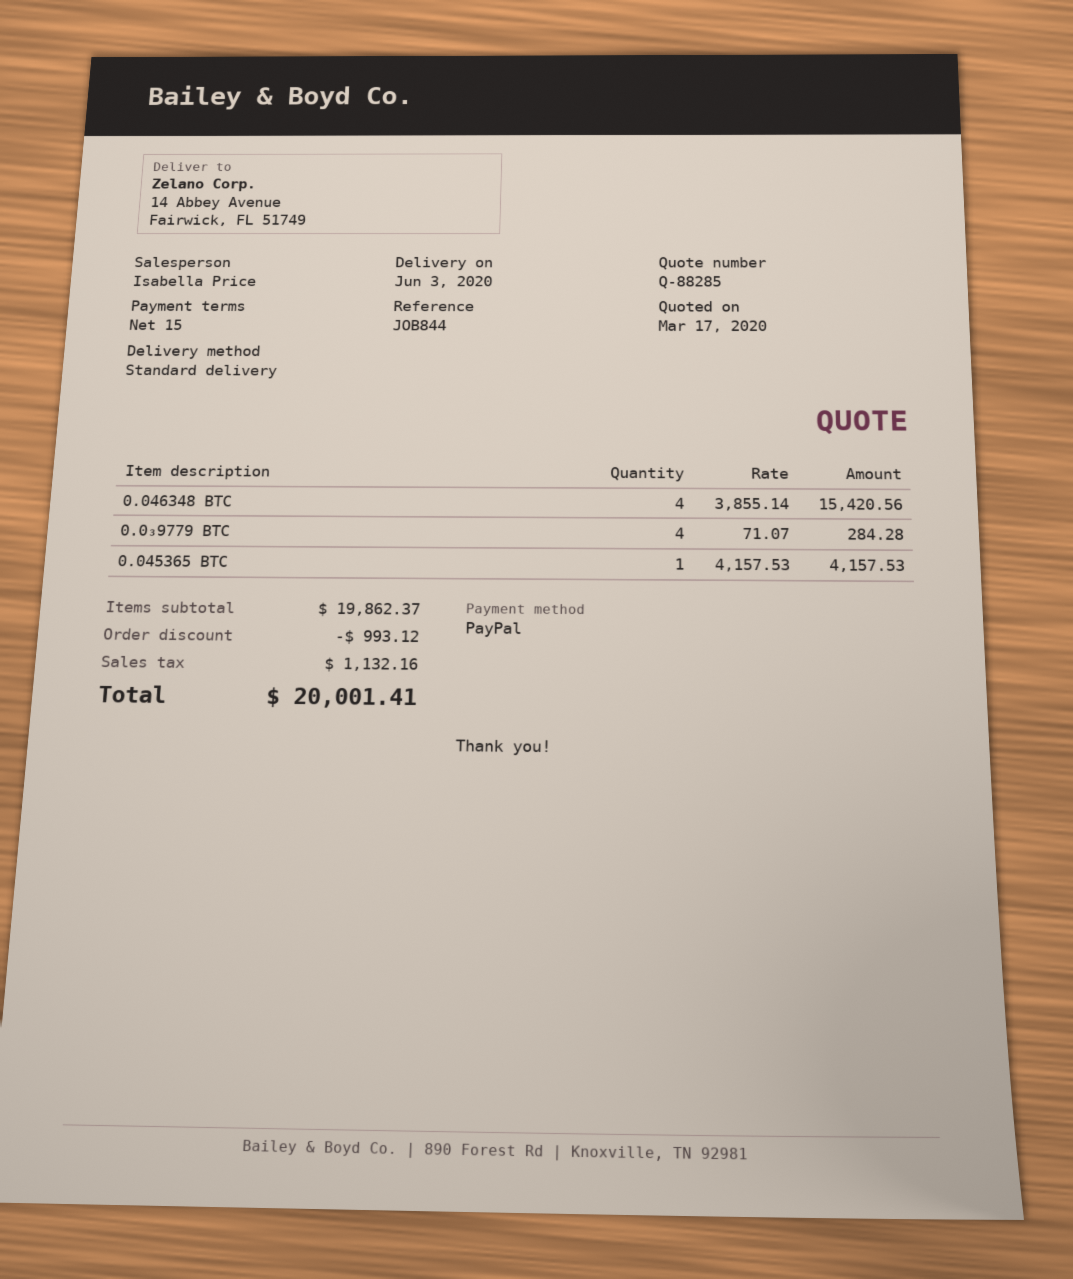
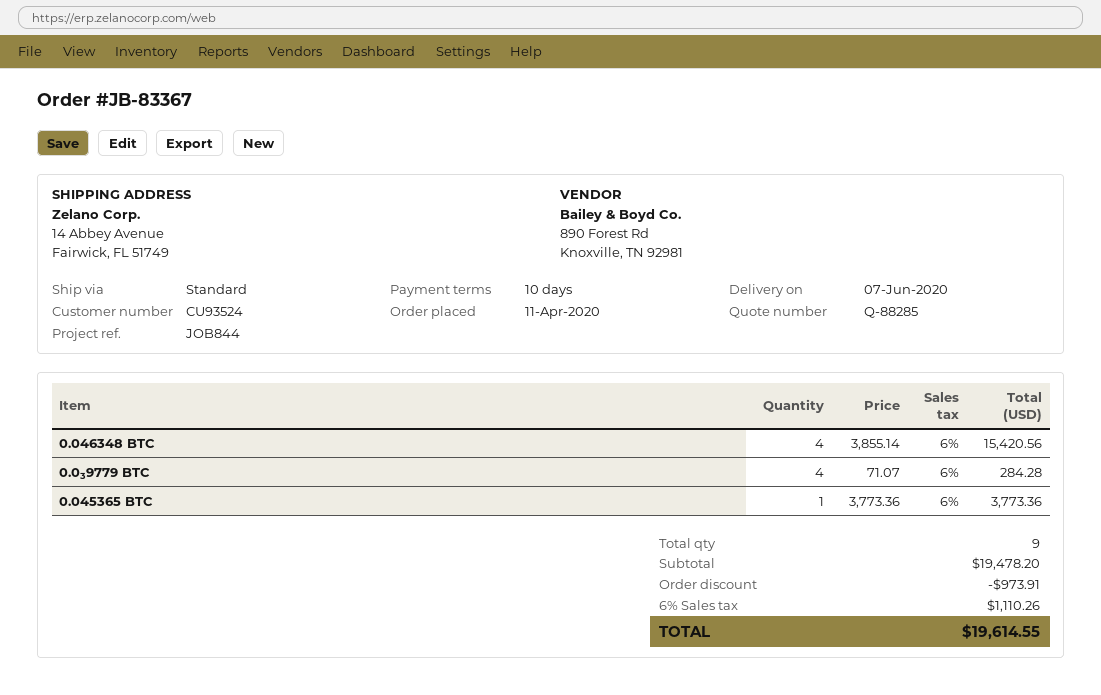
delivery date: 2020-06-03 -> 2020-06-07
payment terms: 15 days -> 10 days
0.045365 BTC: 1 x 4157.53 = 4157.53 -> 1 x 3773.36 = 3773.36
subtotal: 19862.37 -> 19478.20
discount: 993.12 -> 973.91
tax: 1132.16 -> 1110.26
total: 20001.41 -> 19614.55

